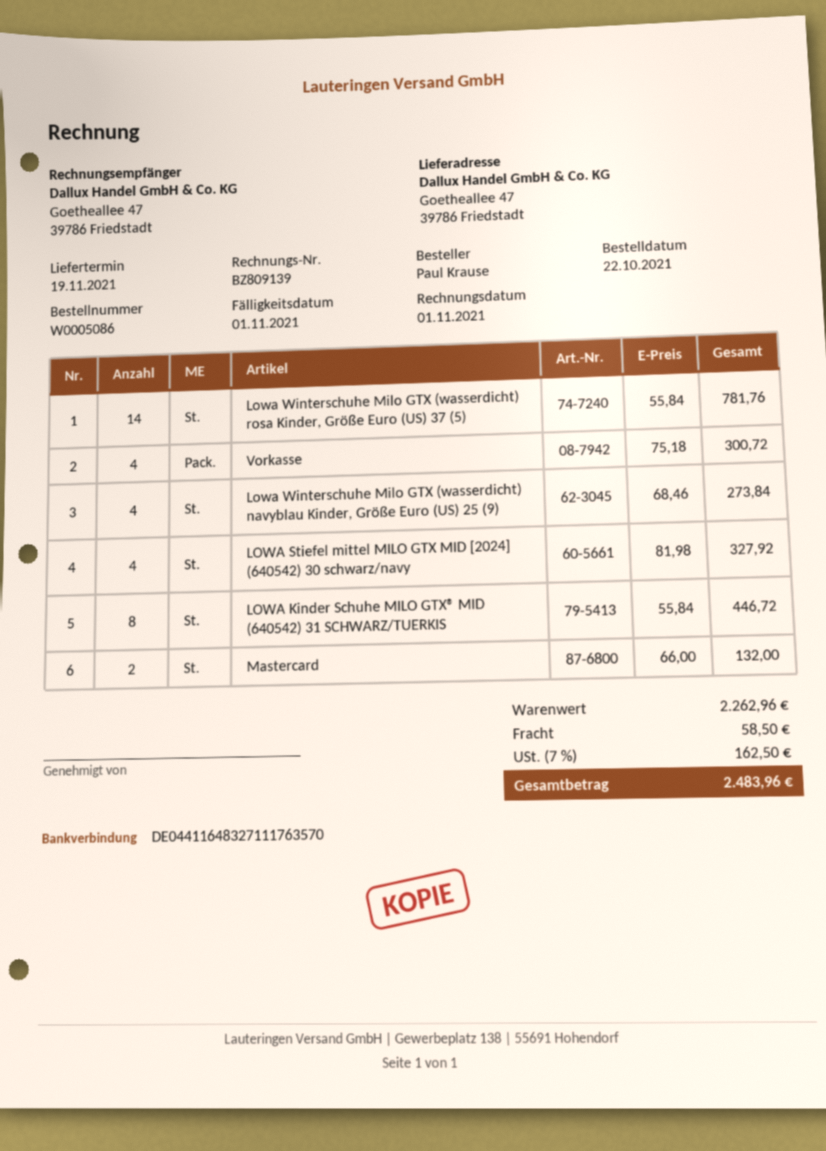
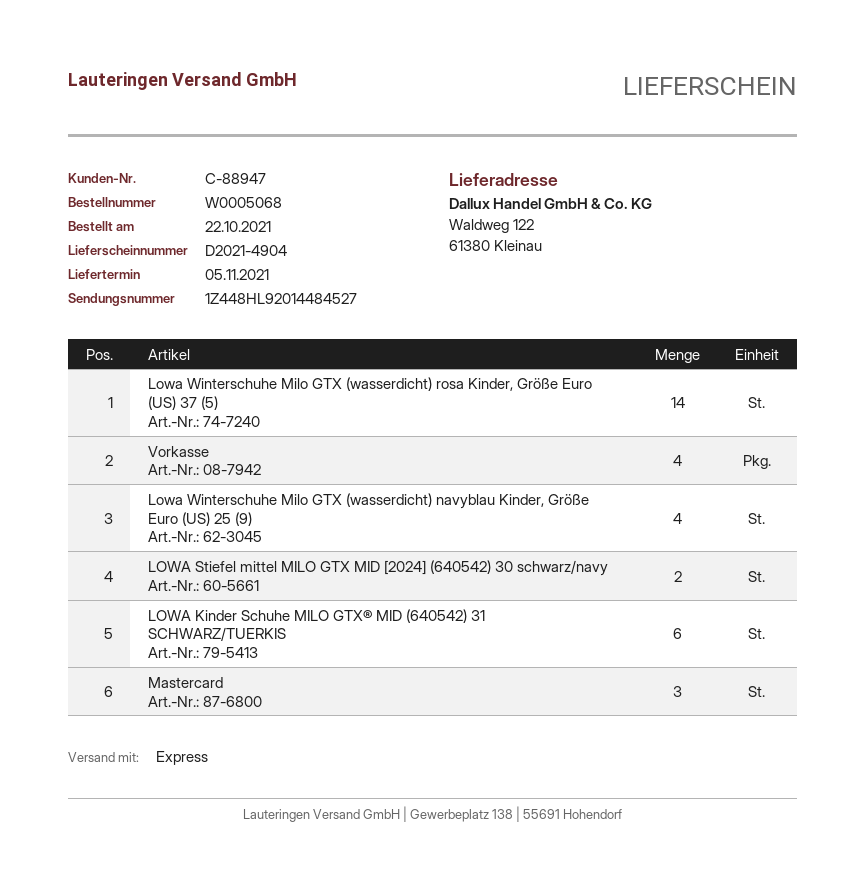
order number: W0005086 -> W0005068
delivery date: 2021-11-19 -> 2021-11-05
ship to: Goetheallee 47, 39786 Friedstadt -> Waldweg 122, 61380 Kleinau
LOWA Stiefel mittel MILO GTX MID [2024] (640542) 30 schwarz/navy: 4 -> 2
LOWA Kinder Schuhe MILO GTX® MID (640542) 31 SCHWARZ/TUERKIS: 8 -> 6
Mastercard: 2 -> 3

